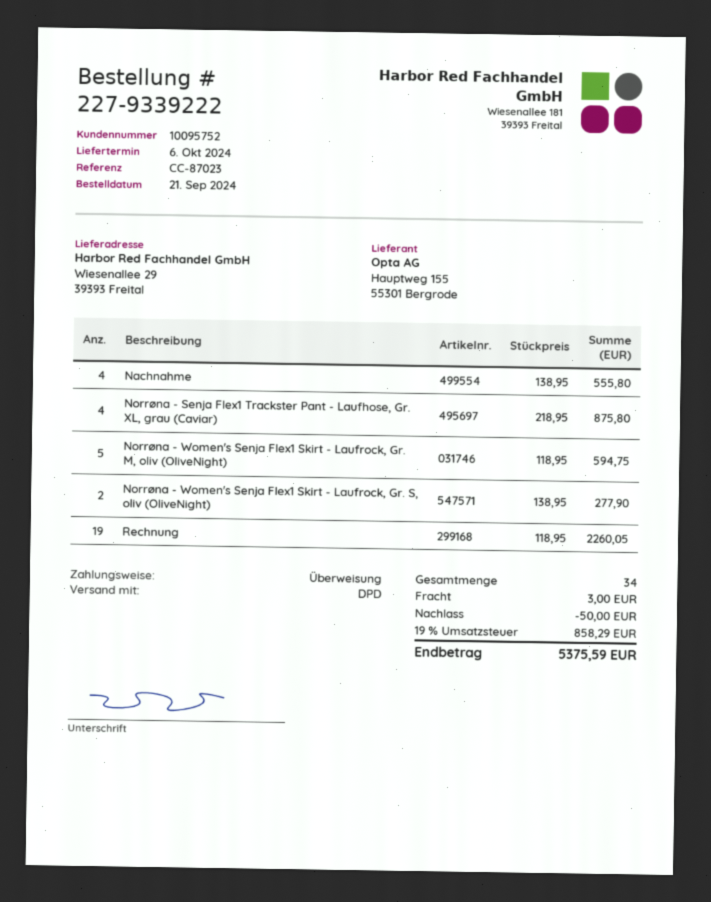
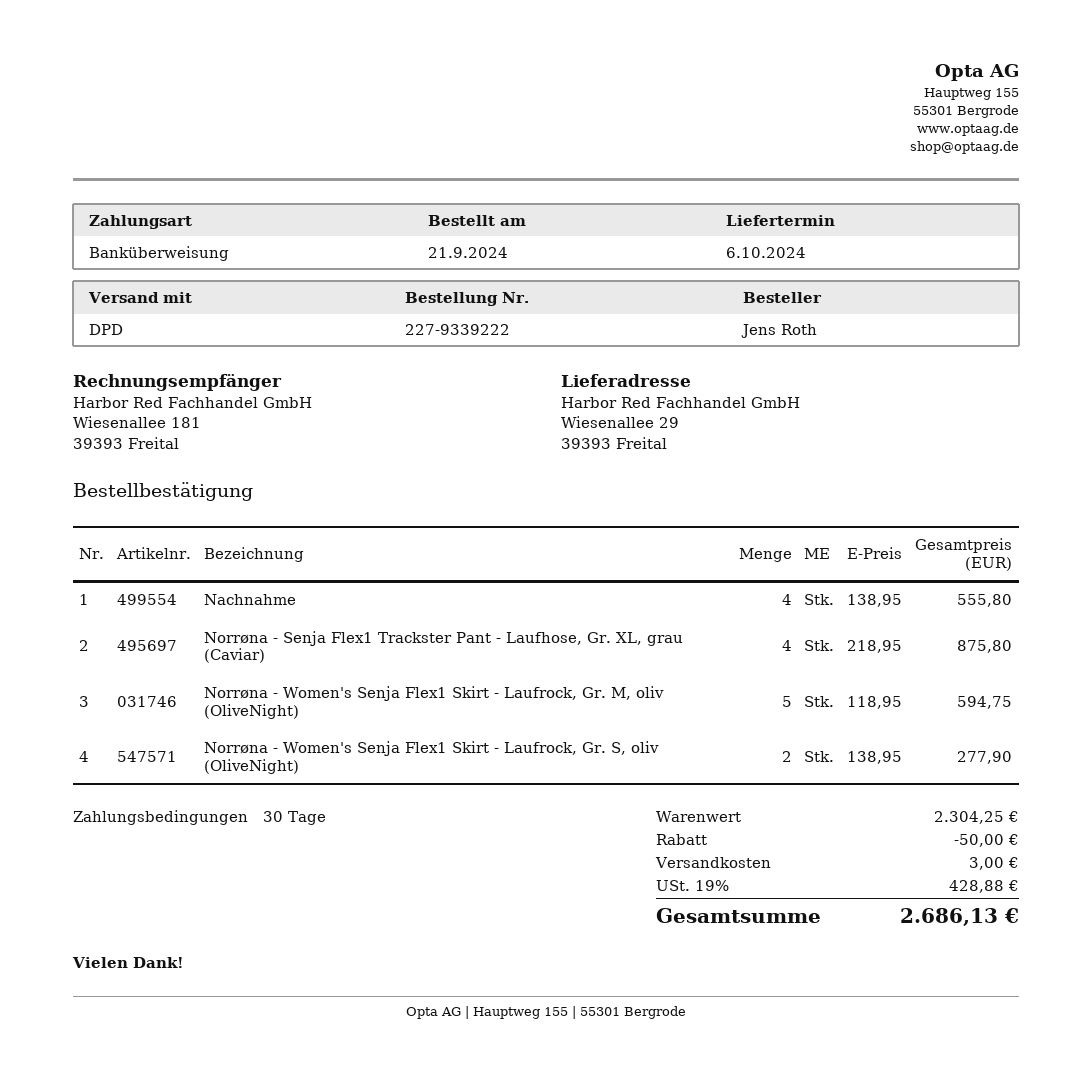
Rechnung: 19 x 118.95 = 2260.05 -> none
tax: 19% = 858.29 -> 19% = 428.88
total: 5375.59 -> 2686.13

